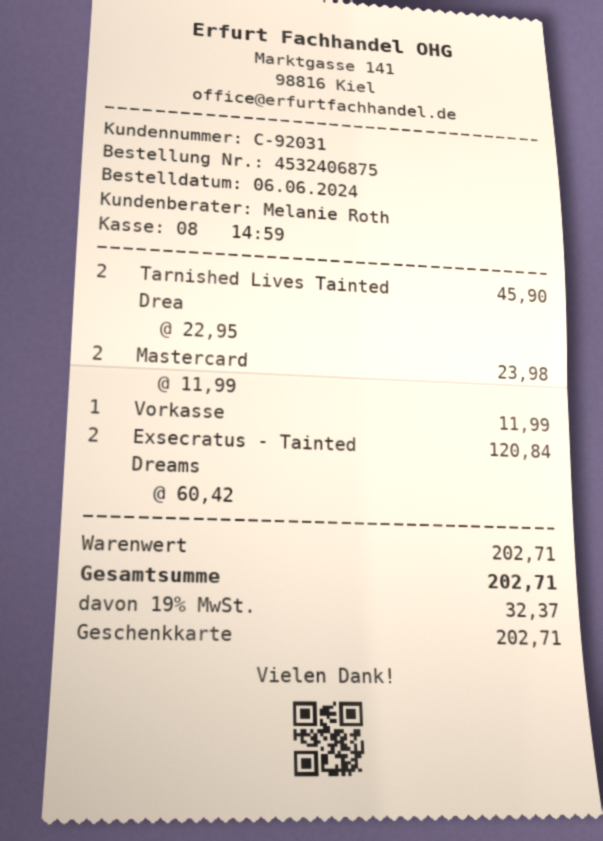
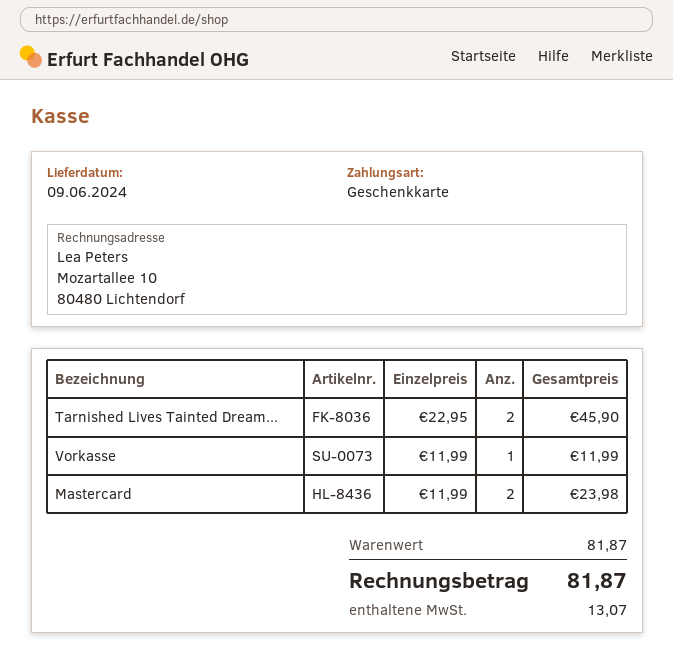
Exsecratus - Tainted Dreams: 2 x 60.42 = 120.84 -> none
subtotal: 202.71 -> 81.87
tax: 32.37 -> 13.07
total: 202.71 -> 81.87

